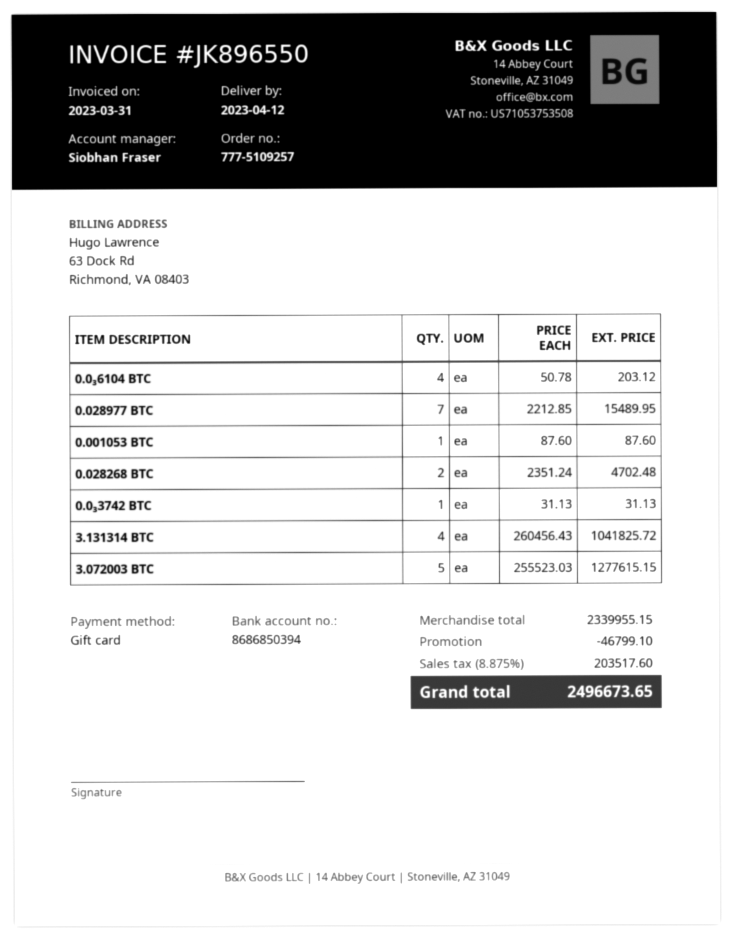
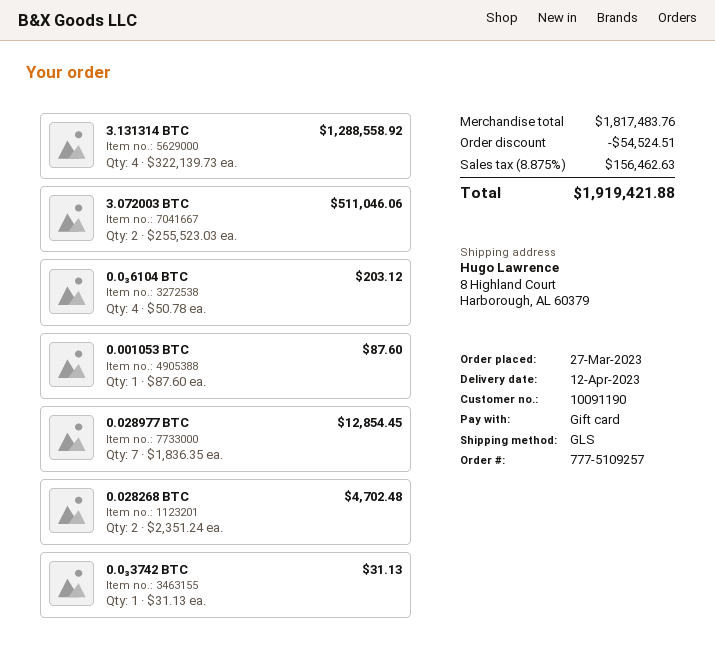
0.028977 BTC: 7 x 2212.85 = 15489.95 -> 7 x 1836.35 = 12854.45
3.131314 BTC: 4 x 260456.43 = 1041825.72 -> 4 x 322139.73 = 1288558.92
3.072003 BTC: 5 x 255523.03 = 1277615.15 -> 2 x 255523.03 = 511046.06
subtotal: 2339955.15 -> 1817483.76
discount: 46799.10 -> 54524.51
tax: 8.875% = 203517.60 -> 8.875% = 156462.63
total: 2496673.65 -> 1919421.88

